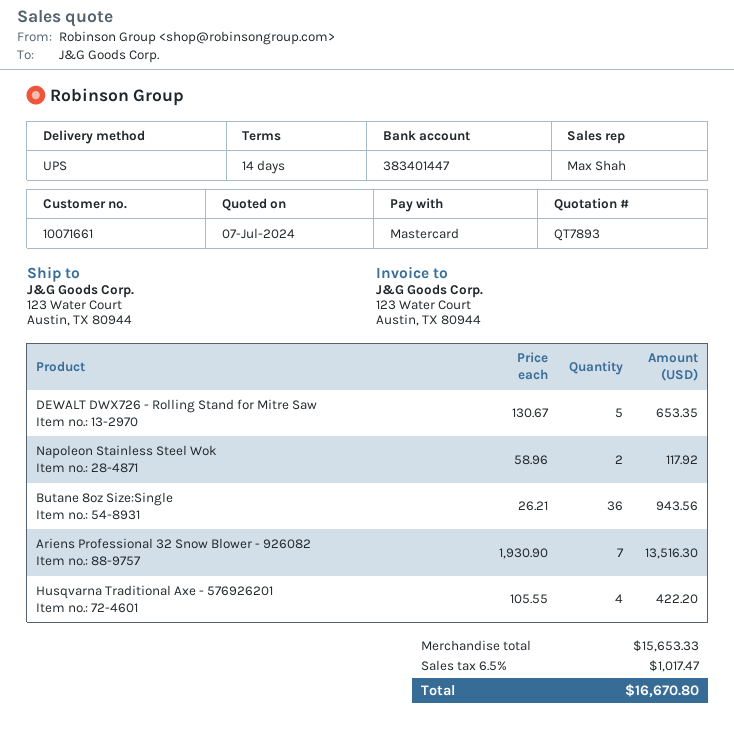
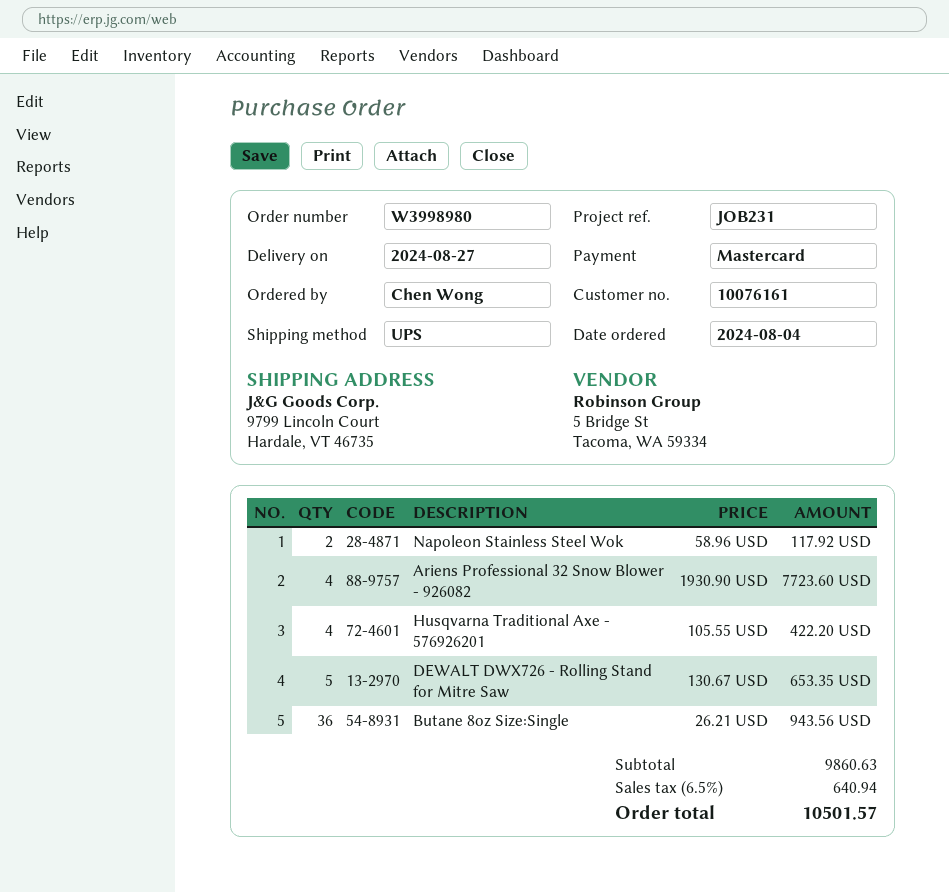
customer number: 10071661 -> 10076161
ship to: 123 Water Court, Austin, TX 80944 -> 9799 Lincoln Court, Hardale, VT 46735
Ariens Professional 32 Snow Blower - 926082: 7 x 1930.90 = 13516.30 -> 4 x 1930.90 = 7723.60
subtotal: 15653.33 -> 9860.63
tax: 6.5% = 1017.47 -> 6.5% = 640.94
total: 16670.80 -> 10501.57

